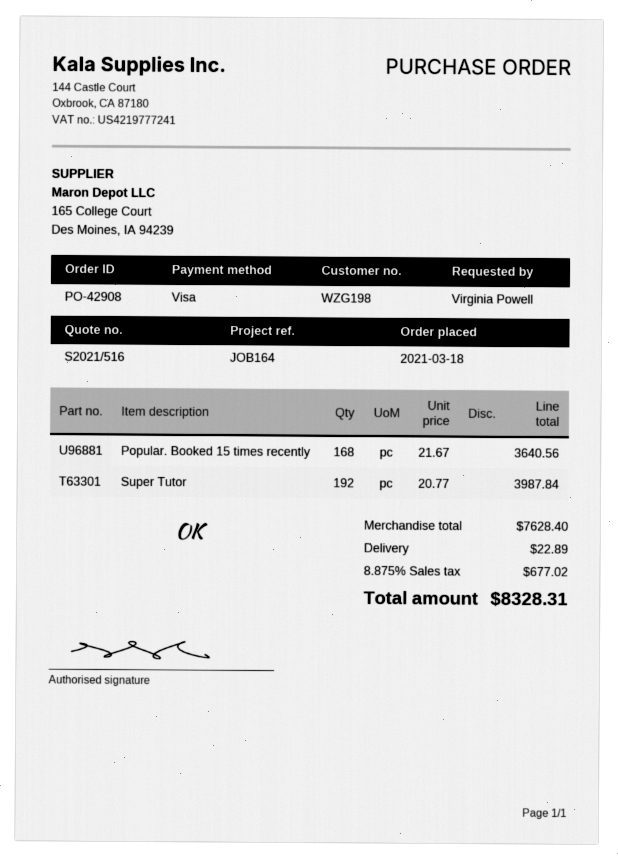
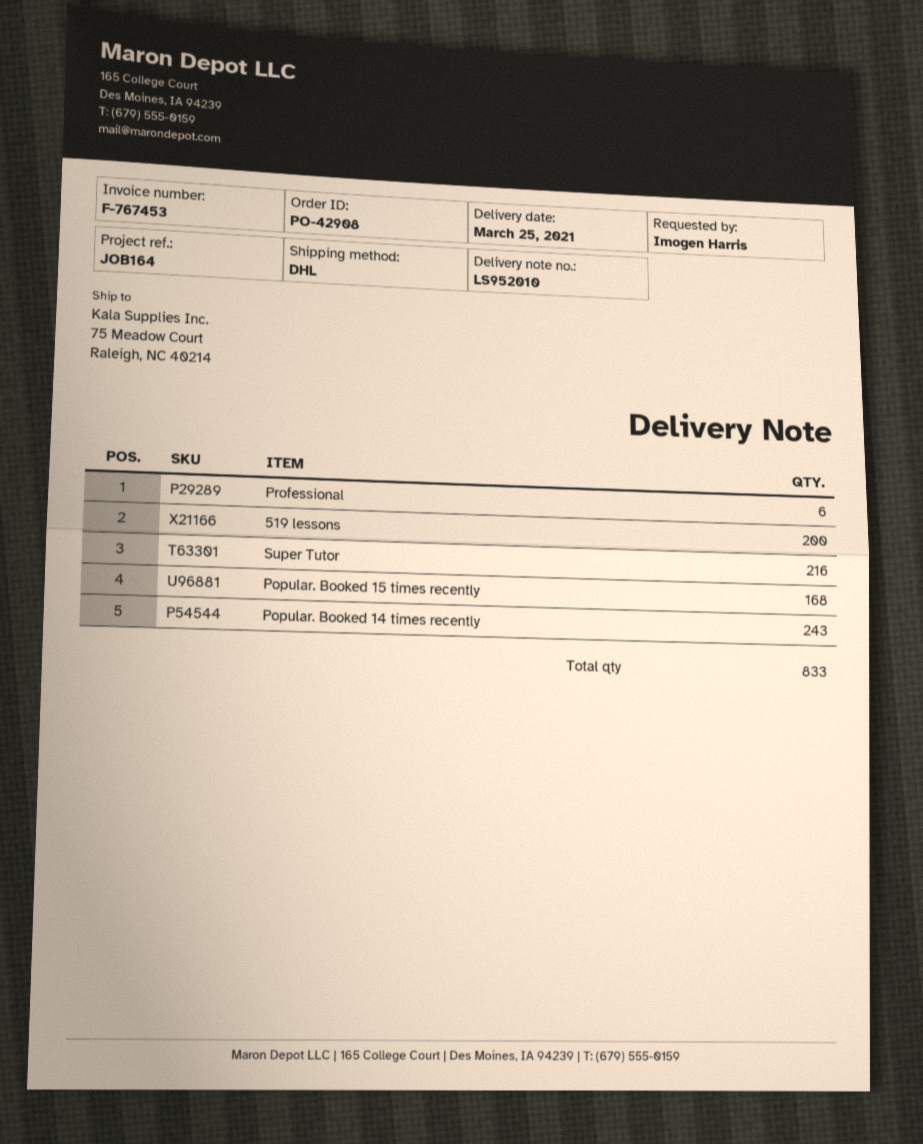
ordered by: Virginia Powell -> Imogen Harris
Super Tutor: 192 -> 216
Professional: none -> 6
519 lessons: none -> 200
Popular. Booked 14 times recently: none -> 243

